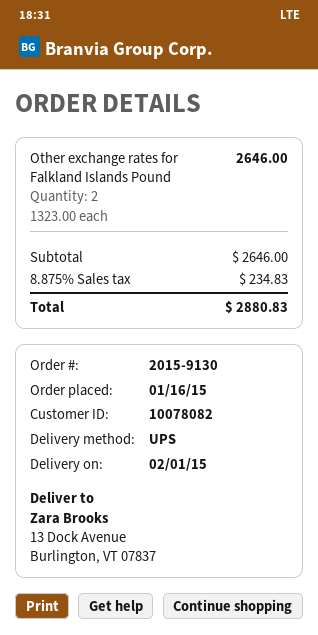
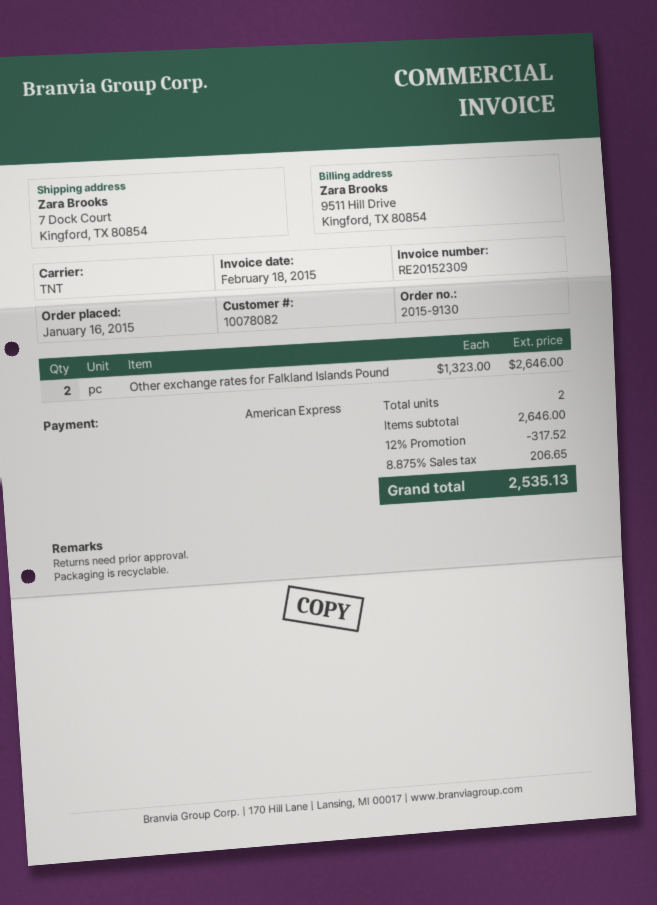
shipping method: UPS -> TNT
ship to: 13 Dock Avenue, Burlington, VT 07837 -> 7 Dock Court, Kingford, TX 80854
discount: none -> 12% = 317.52
tax: 8.875% = 234.83 -> 8.875% = 206.65
total: 2880.83 -> 2535.13

